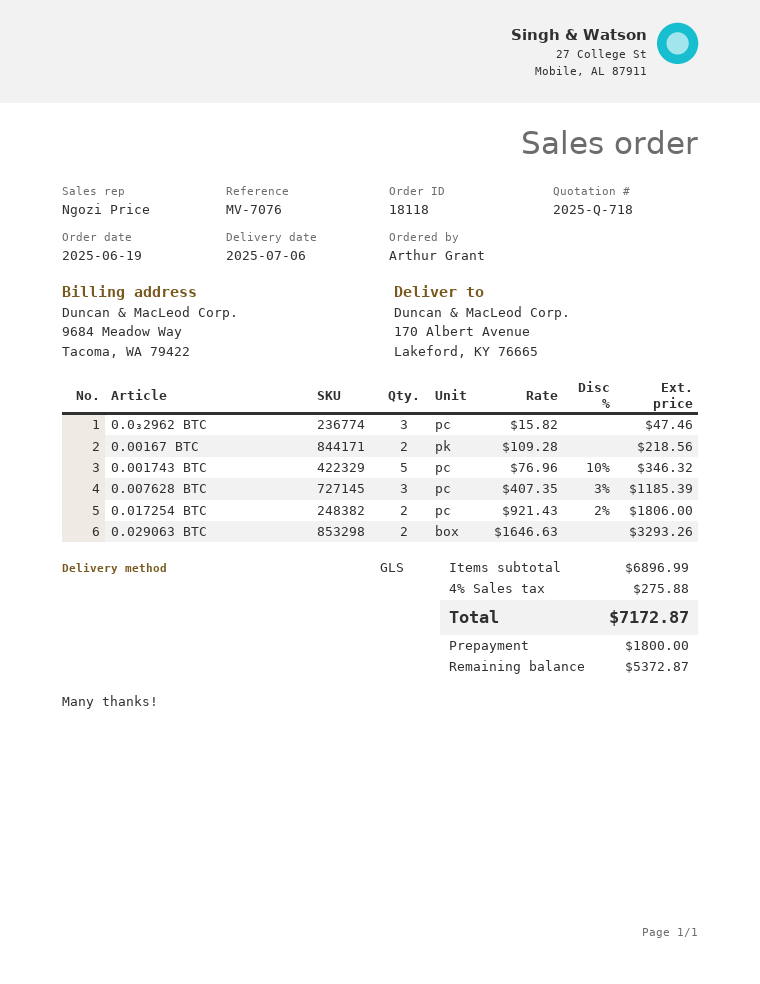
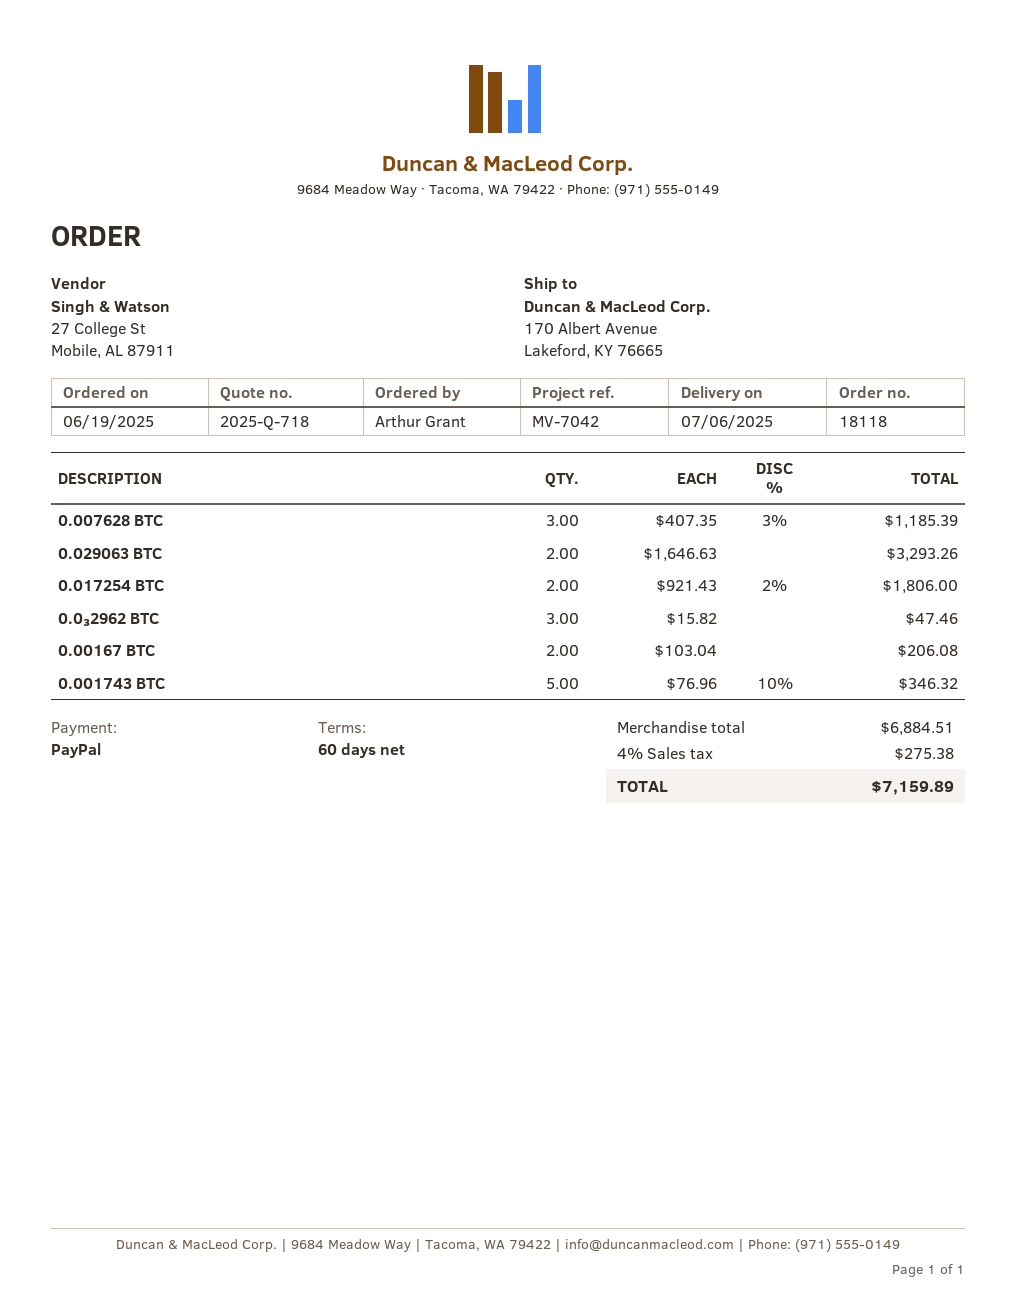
reference: MV-7076 -> MV-7042
0.00167 BTC: 2 x 109.28 = 218.56 -> 2 x 103.04 = 206.08
subtotal: 6896.99 -> 6884.51
tax: 4% = 275.88 -> 4% = 275.38
total: 7172.87 -> 7159.89

